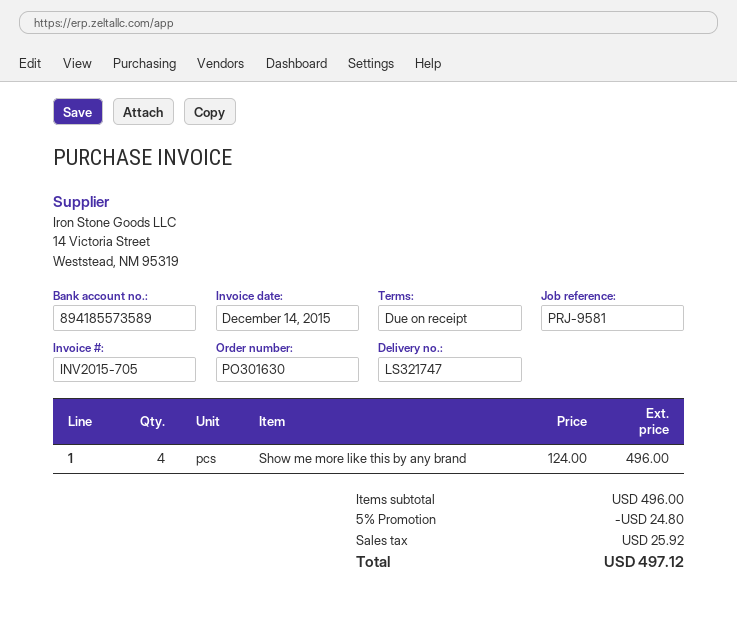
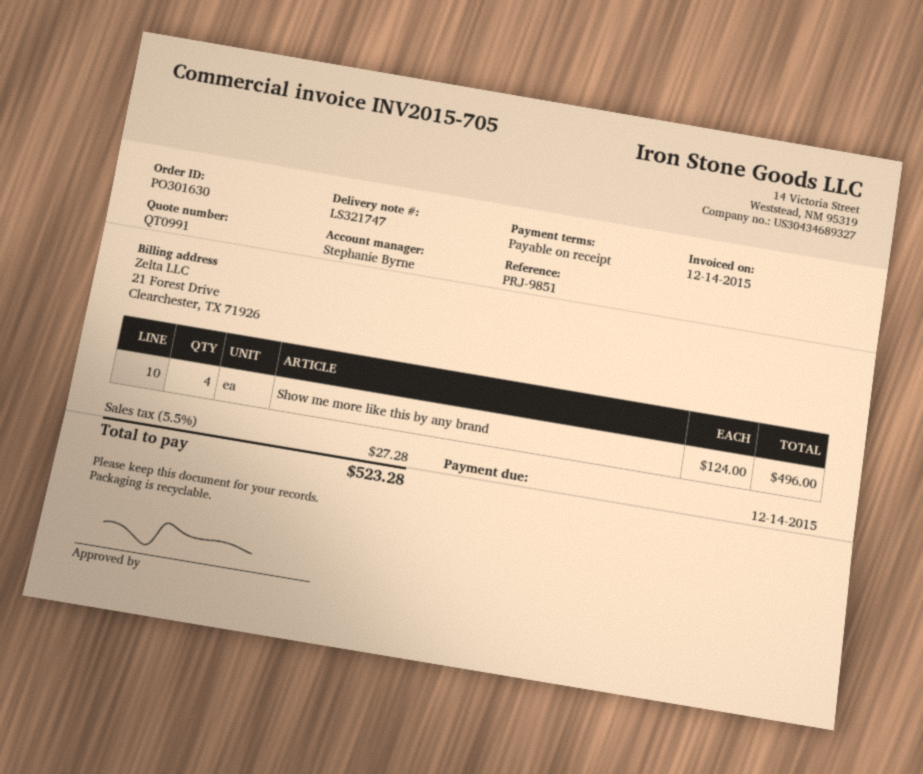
reference: PRJ-9581 -> PRJ-9851
discount: 5% = 24.80 -> none
tax: 25.92 -> 27.28
total: 497.12 -> 523.28

